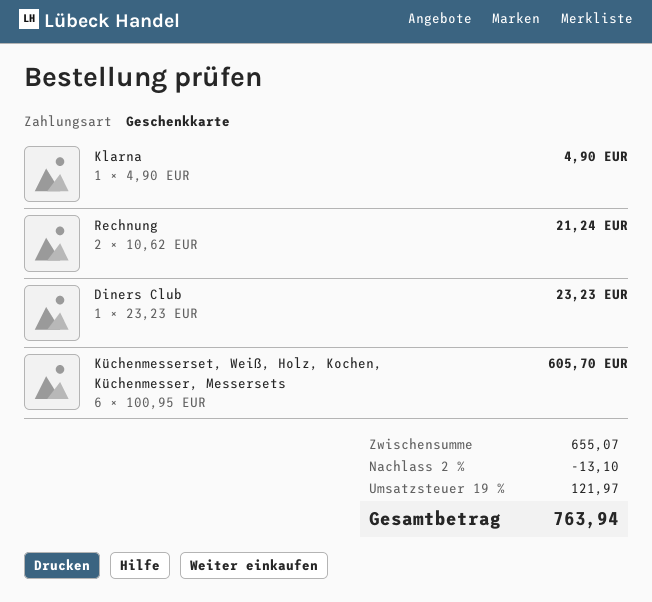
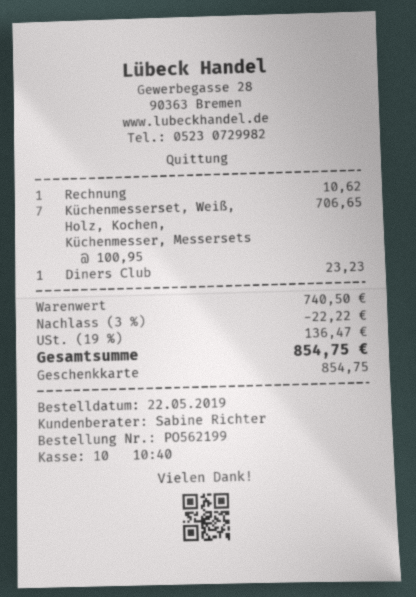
Klarna: 1 x 4.90 = 4.90 -> none
Rechnung: 2 x 10.62 = 21.24 -> 1 x 10.62 = 10.62
Küchenmesserset, Weiß, Holz, Kochen, Küchenmesser, Messersets: 6 x 100.95 = 605.70 -> 7 x 100.95 = 706.65
subtotal: 655.07 -> 740.50
discount: 2% = 13.10 -> 3% = 22.22
tax: 19% = 121.97 -> 19% = 136.47
total: 763.94 -> 854.75

